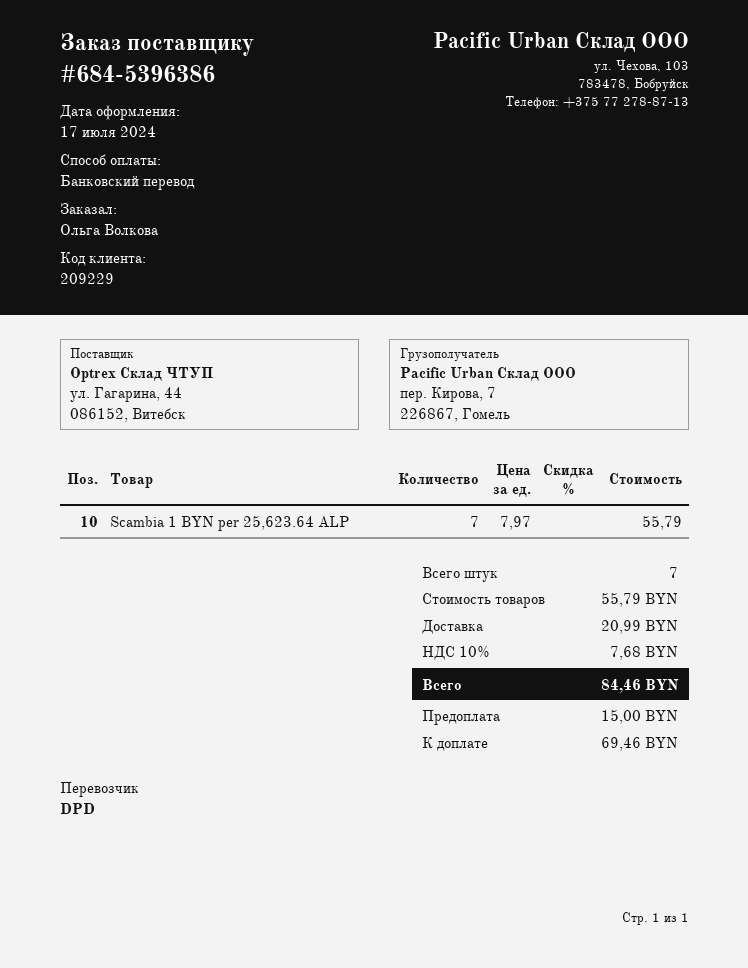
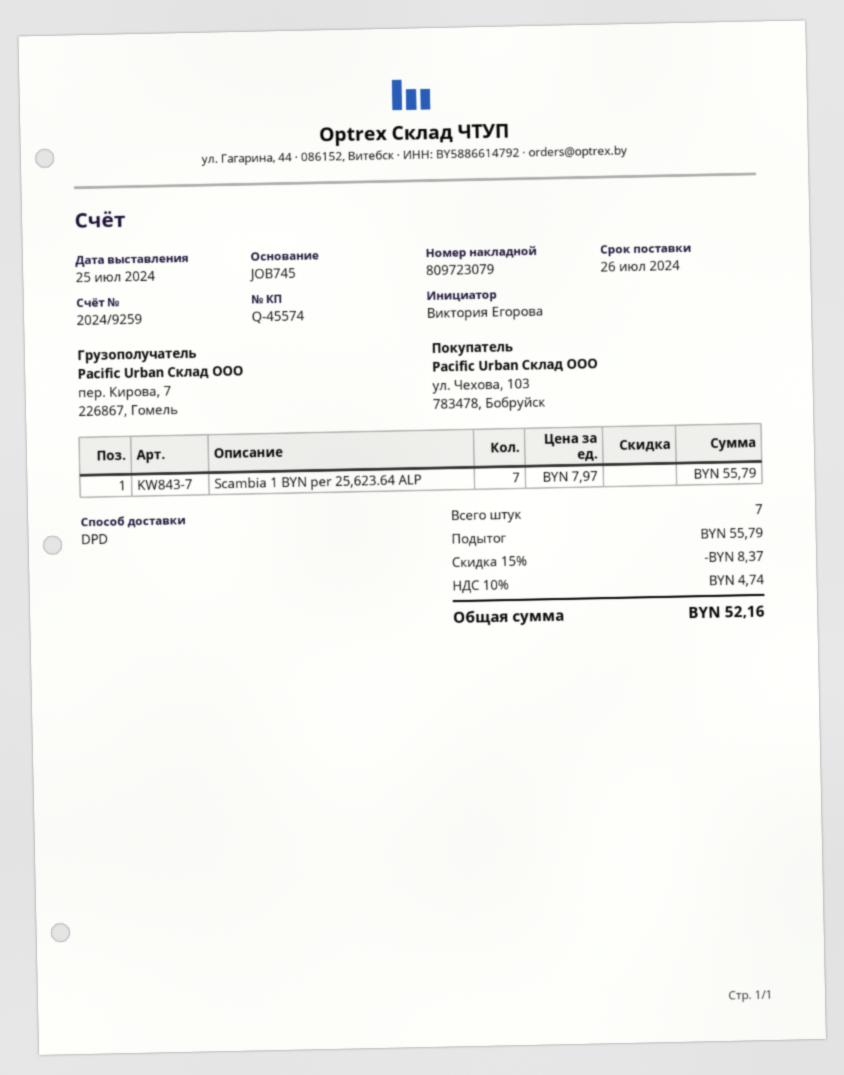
ordered by: Ольга Волкова -> Виктория Егорова
discount: none -> 15% = 8.37
shipping: 20.99 -> none
tax: 10% = 7.68 -> 10% = 4.74
total: 84.46 -> 52.16

